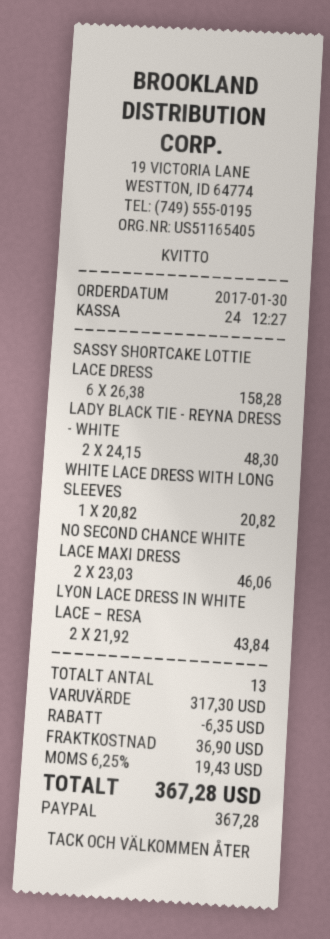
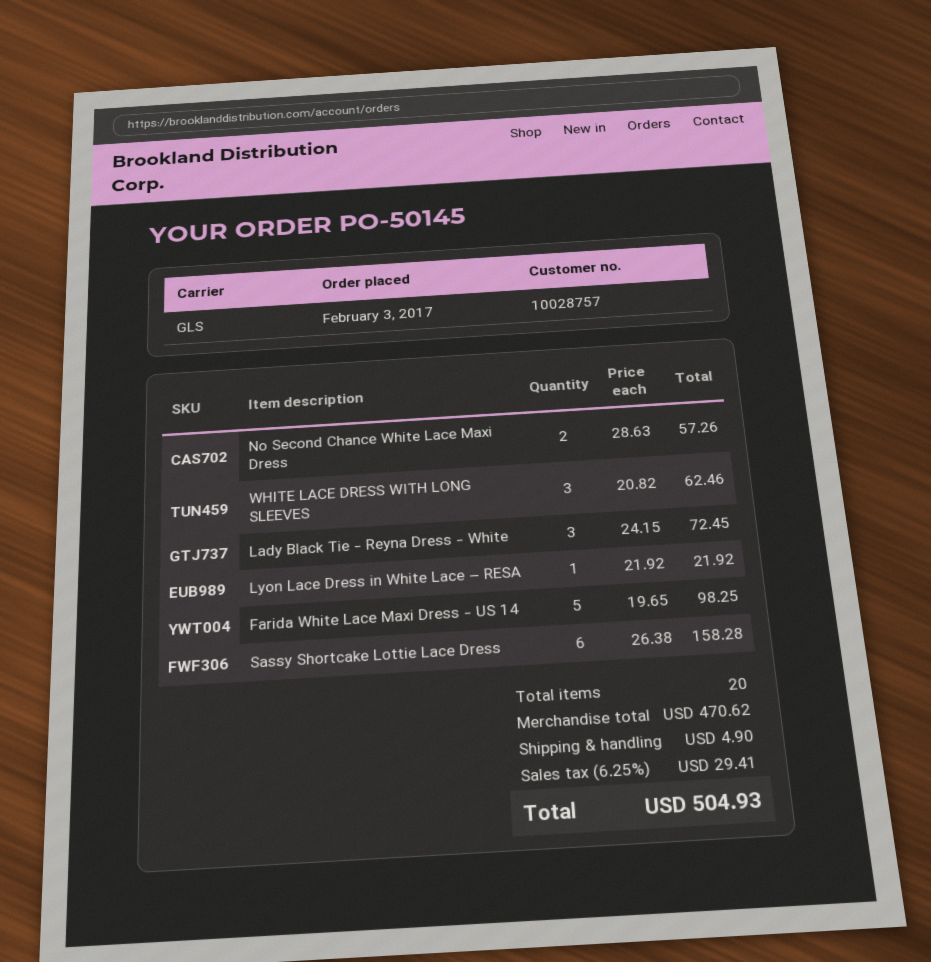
order date: 2017-01-30 -> 2017-02-03
LADY BLACK TIE - REYNA DRESS - WHITE: 2 x 24.15 = 48.30 -> 3 x 24.15 = 72.45
WHITE LACE DRESS WITH LONG SLEEVES: 1 x 20.82 = 20.82 -> 3 x 20.82 = 62.46
NO SECOND CHANCE WHITE LACE MAXI DRESS: 2 x 23.03 = 46.06 -> 2 x 28.63 = 57.26
LYON LACE DRESS IN WHITE LACE – RESA: 2 x 21.92 = 43.84 -> 1 x 21.92 = 21.92
Farida White Lace Maxi Dress - US 14: none -> 5 x 19.65 = 98.25
total quantity: 13 -> 20
subtotal: 317.30 -> 470.62
discount: 6.35 -> none
shipping: 36.90 -> 4.90
tax: 6.25% = 19.43 -> 6.25% = 29.41
total: 367.28 -> 504.93

